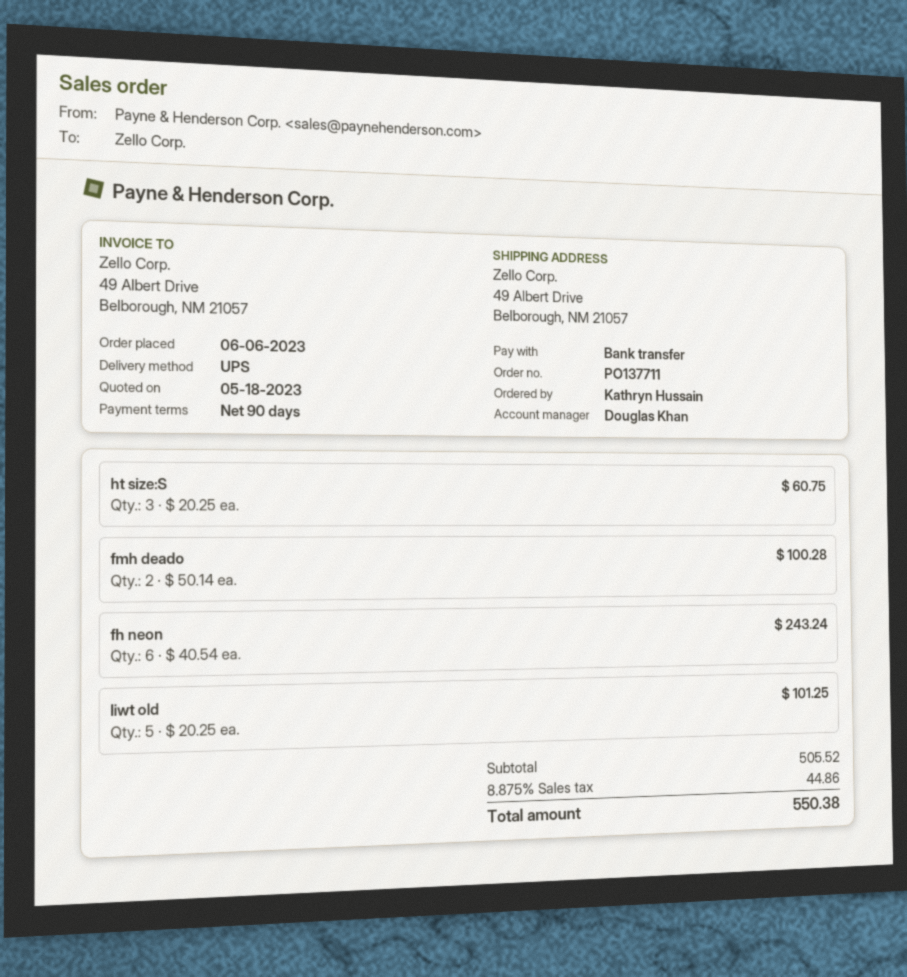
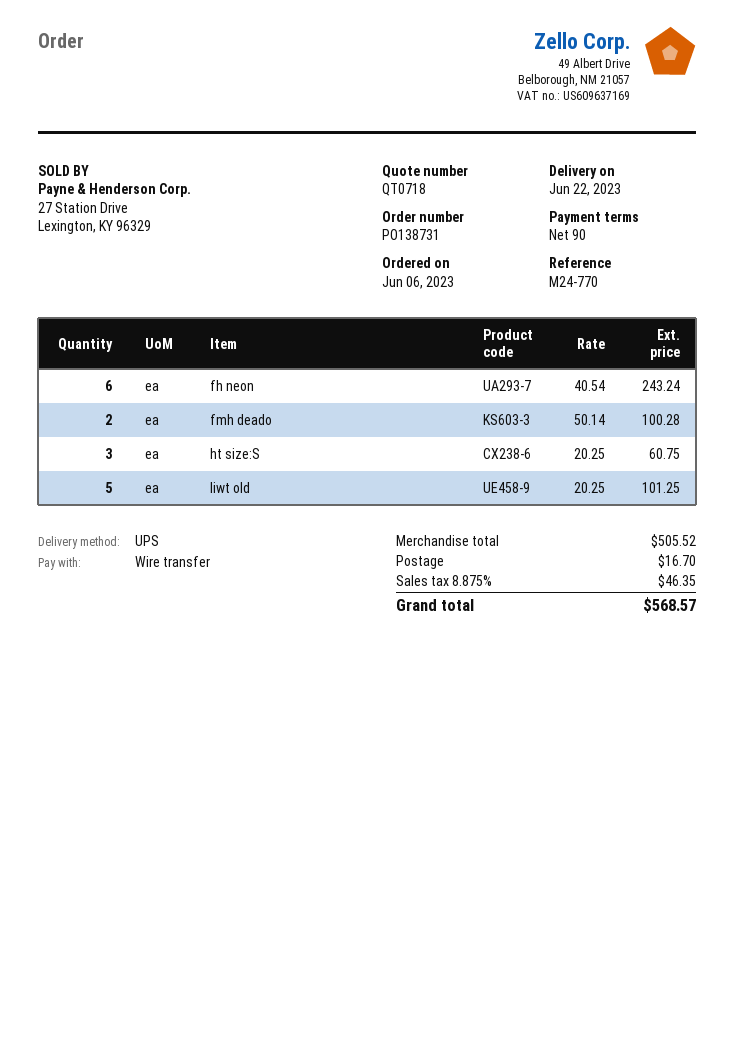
order number: PO137711 -> PO138731
shipping: none -> 16.70
tax: 8.875% = 44.86 -> 8.875% = 46.35
total: 550.38 -> 568.57

